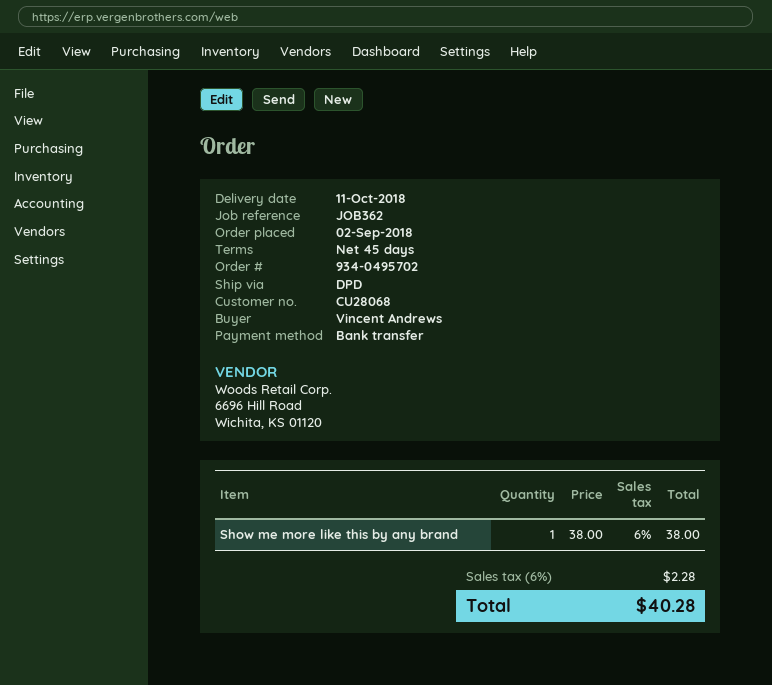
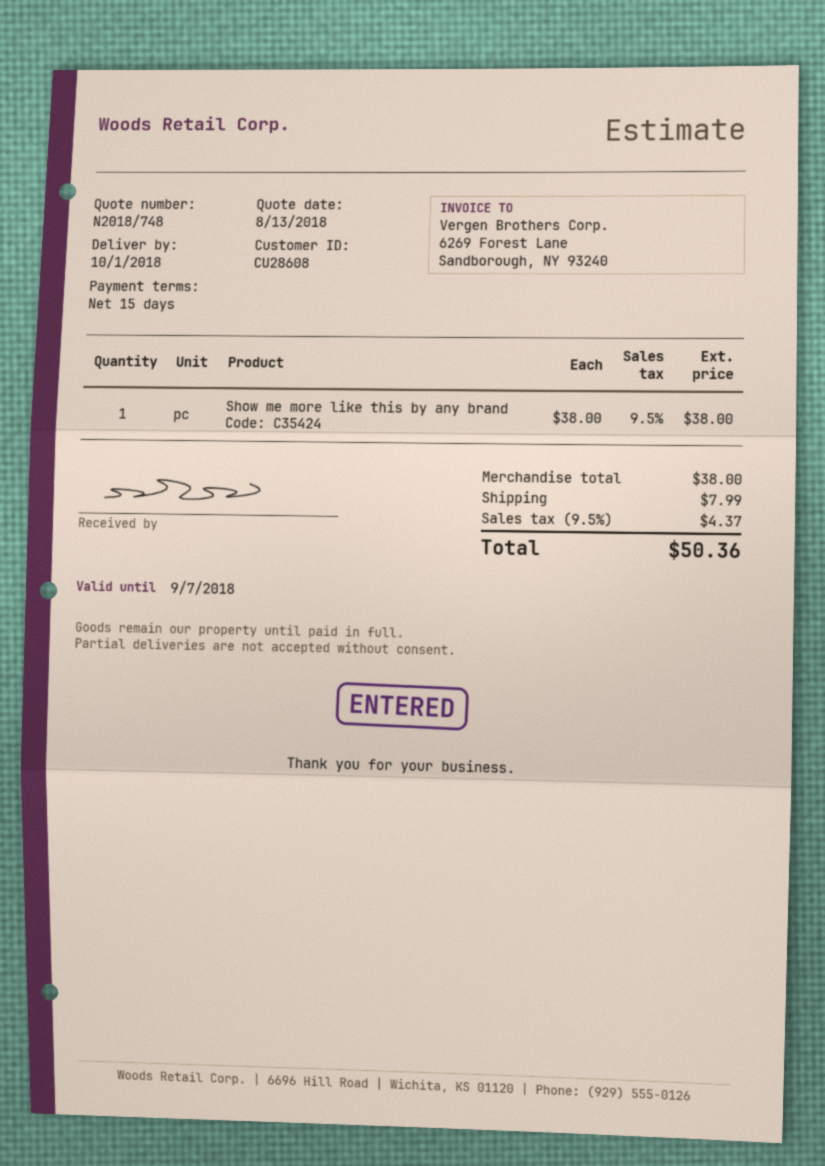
delivery date: 2018-10-11 -> 2018-10-01
payment terms: 45 days -> 15 days
customer number: CU28068 -> CU28608
shipping: none -> 7.99
tax: 6% = 2.28 -> 9.5% = 4.37
total: 40.28 -> 50.36

